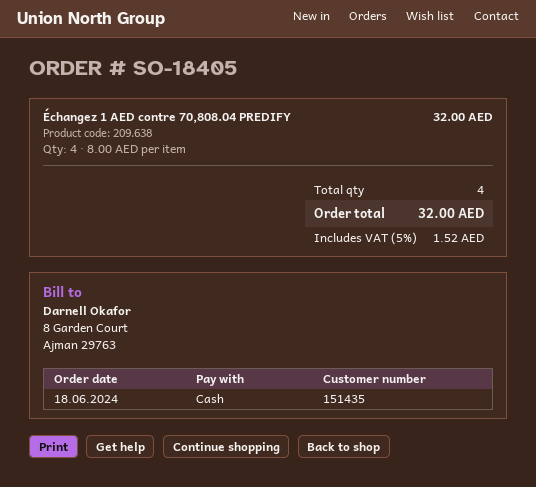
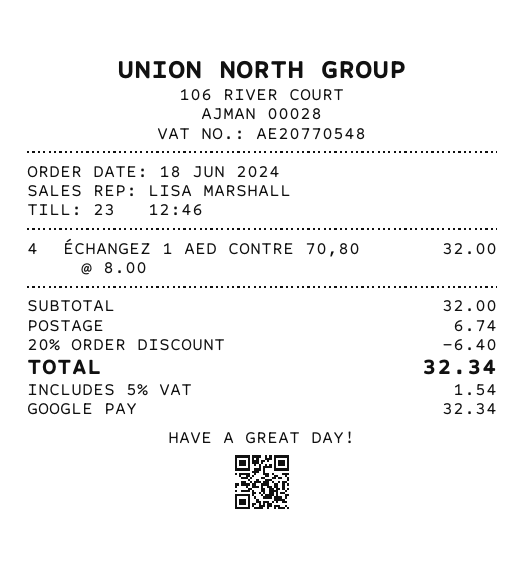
payment method: cash -> Google Pay
discount: none -> 20% = 6.40
shipping: none -> 6.74
tax: 5% = 1.52 -> 5% = 1.54
total: 32.00 -> 32.34

